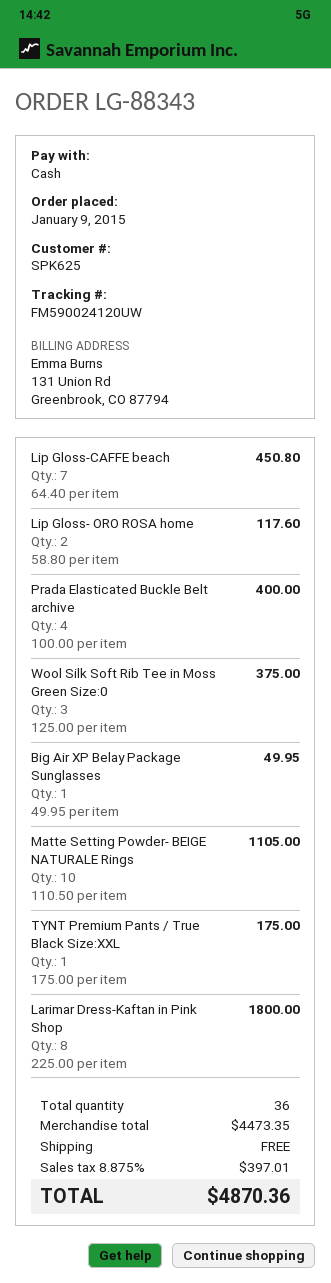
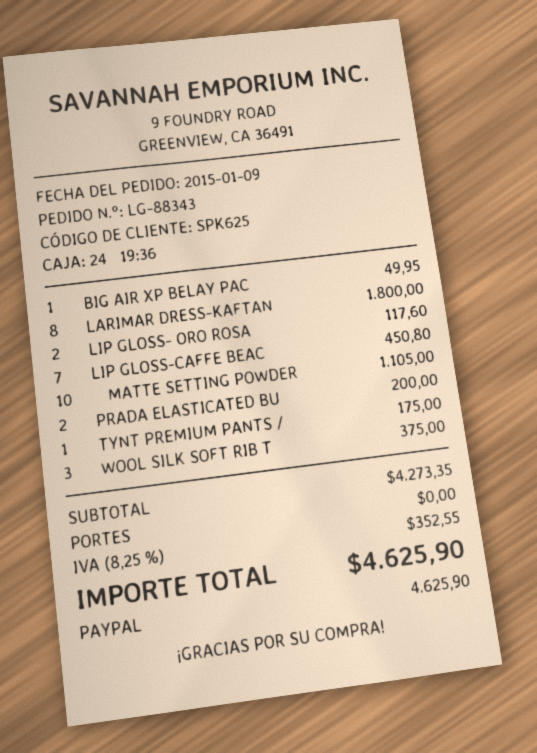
payment method: cash -> PayPal
Prada Elasticated Buckle Belt archive: 4 for 400.00 -> 2 for 200.00
subtotal: 4473.35 -> 4273.35
tax: 8.875% = 397.01 -> 8.25% = 352.55
total: 4870.36 -> 4625.90

